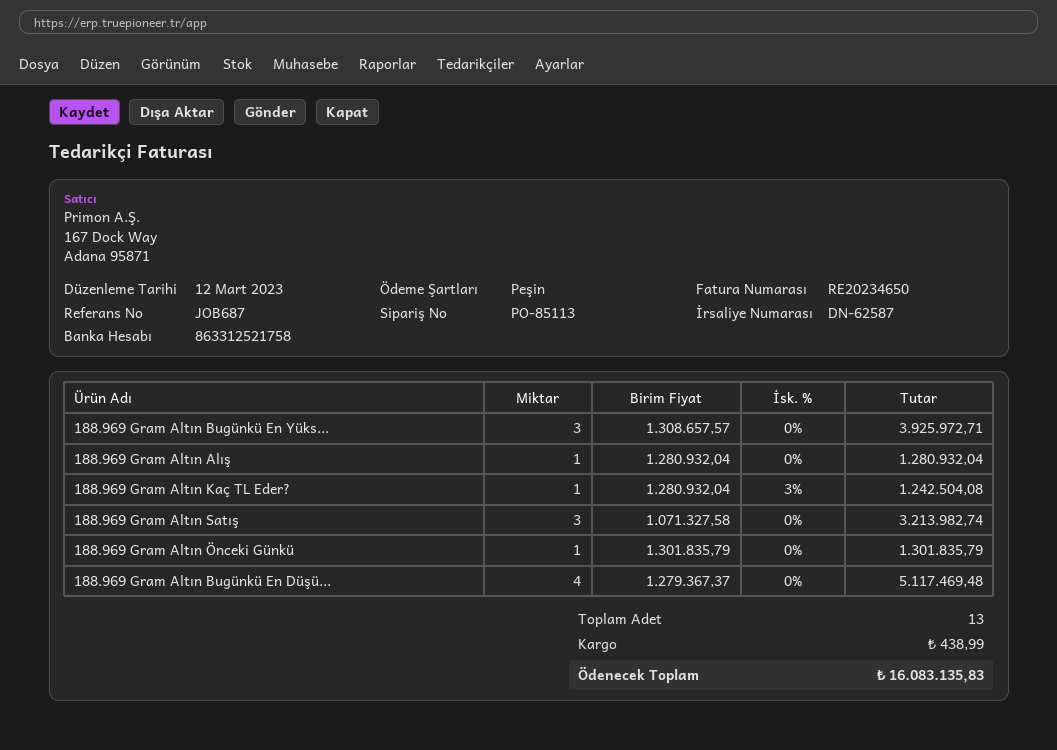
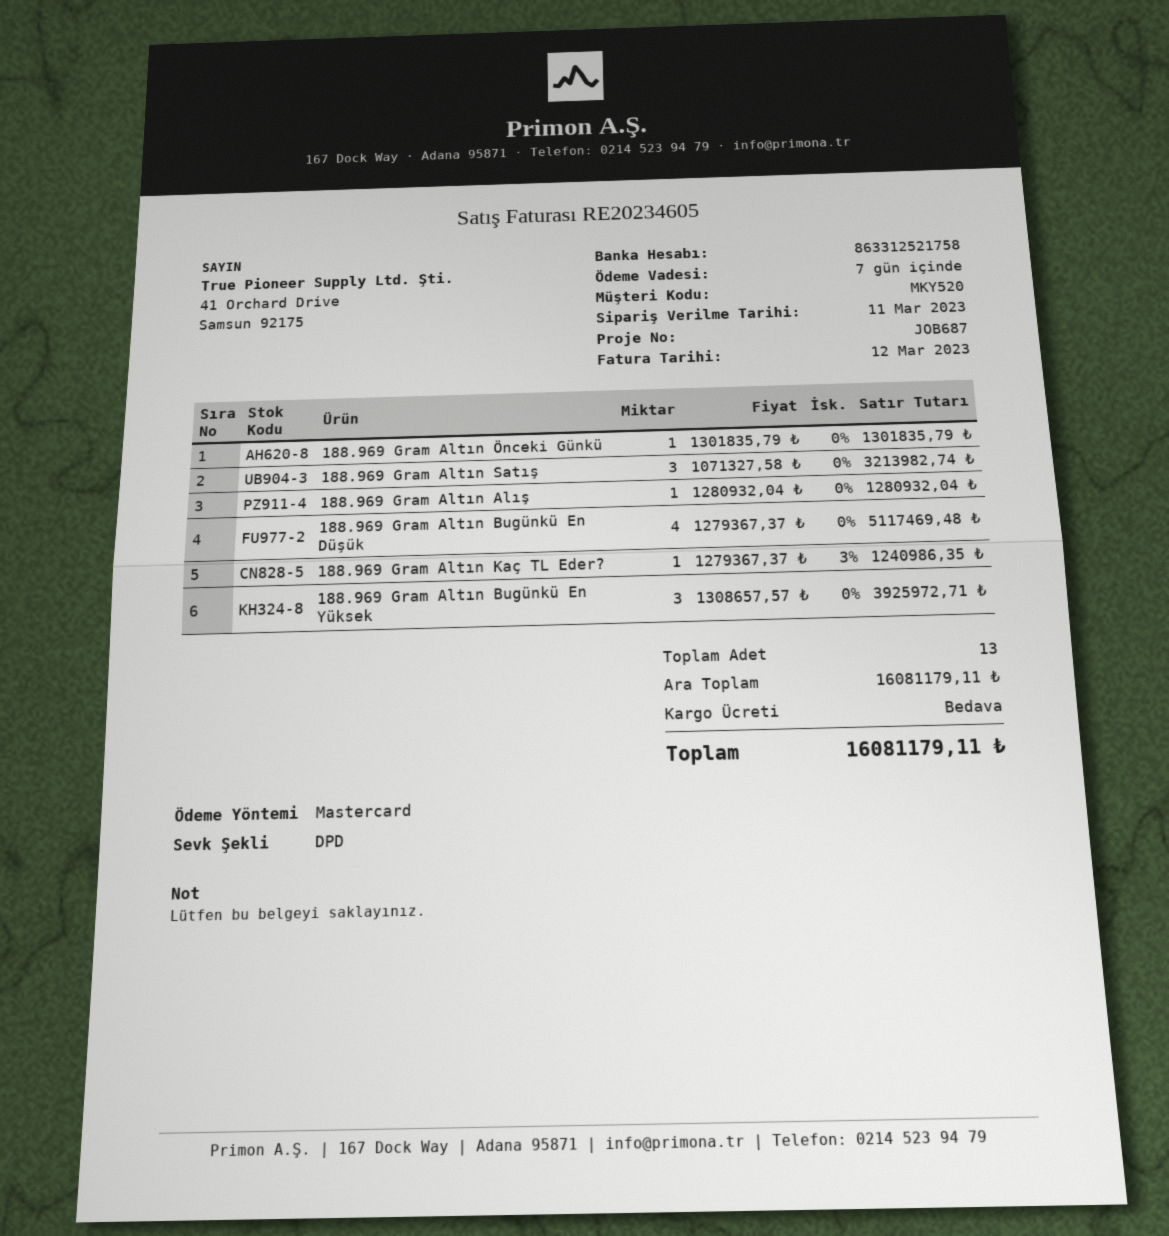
invoice number: RE20234650 -> RE20234605
payment terms: on receipt -> 7 days
188.969 Gram Altın Kaç TL Eder?: 1 x 1280932.04 - 3% = 1242504.08 -> 1 x 1279367.37 - 3% = 1240986.35
shipping: 438.99 -> 0.00
total: 16083135.83 -> 16081179.11

